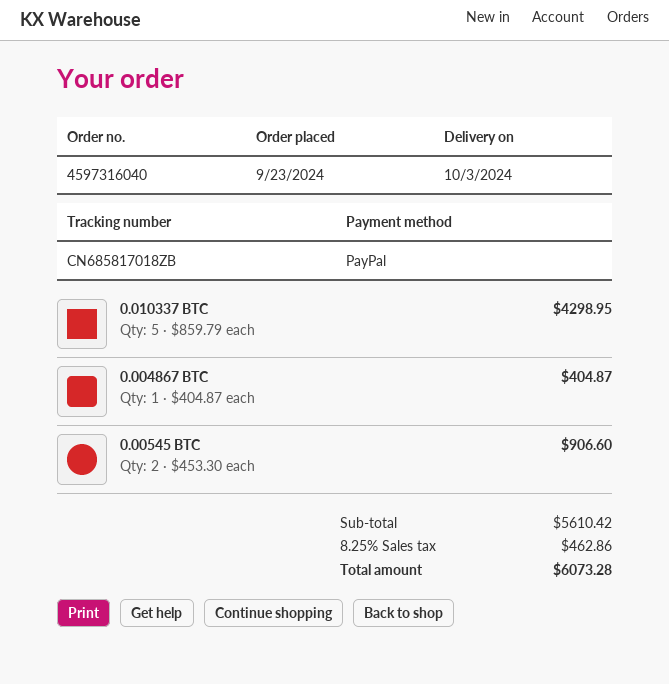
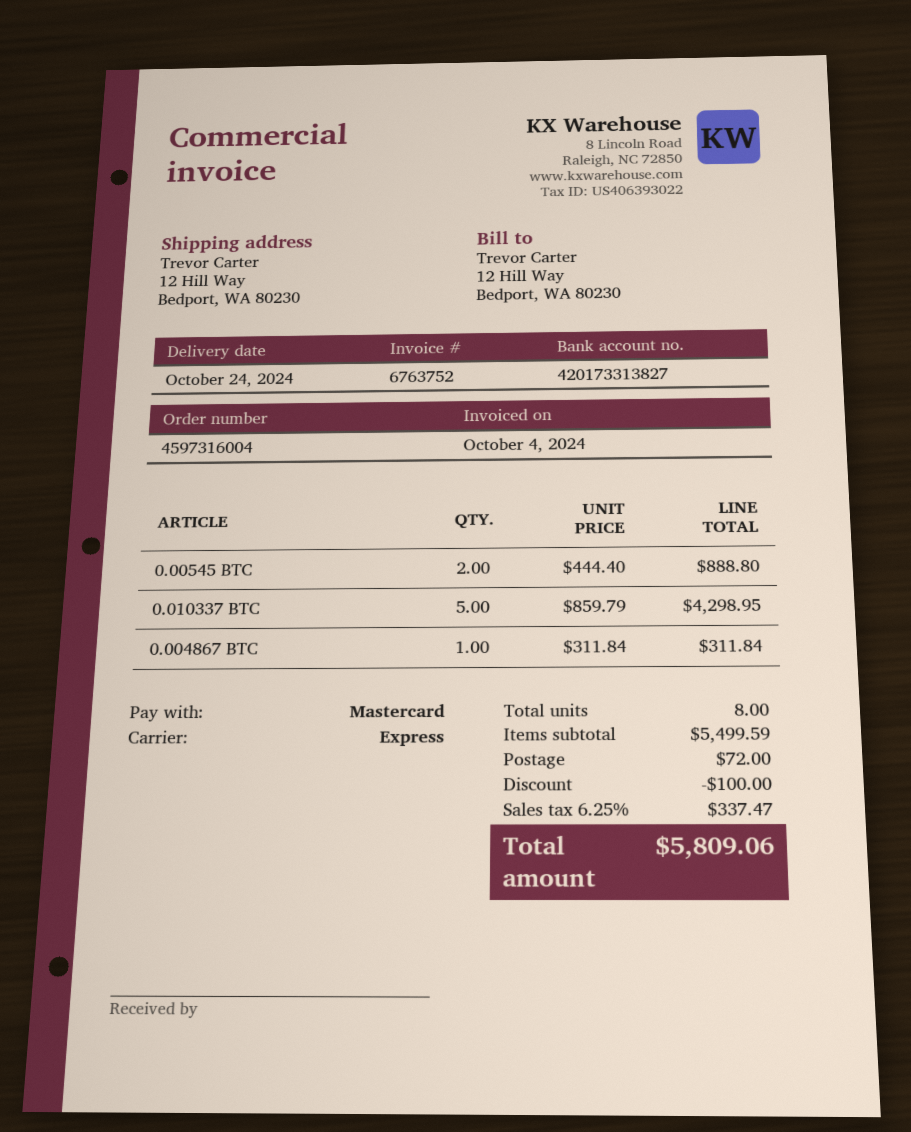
order number: 4597316040 -> 4597316004
delivery date: 2024-10-03 -> 2024-10-24
payment method: PayPal -> Mastercard
0.004867 BTC: 1 x 404.87 = 404.87 -> 1 x 311.84 = 311.84
0.00545 BTC: 2 x 453.30 = 906.60 -> 2 x 444.40 = 888.80
subtotal: 5610.42 -> 5499.59
discount: none -> 100.00
shipping: none -> 72.00
tax: 8.25% = 462.86 -> 6.25% = 337.47
total: 6073.28 -> 5809.06

